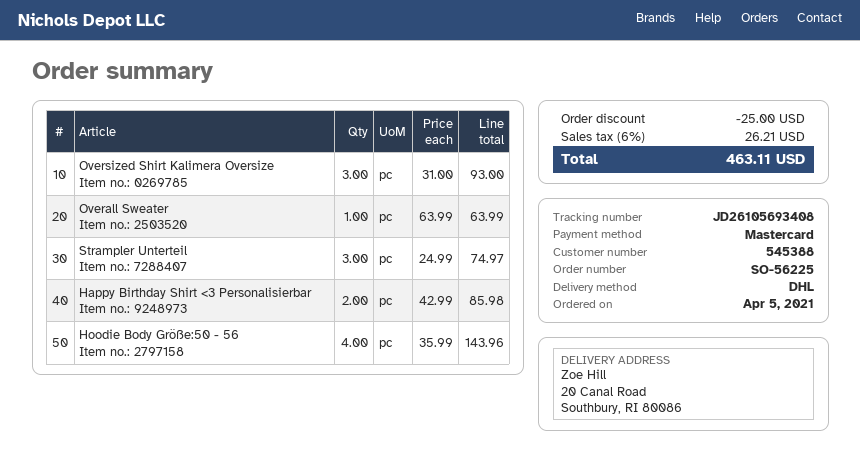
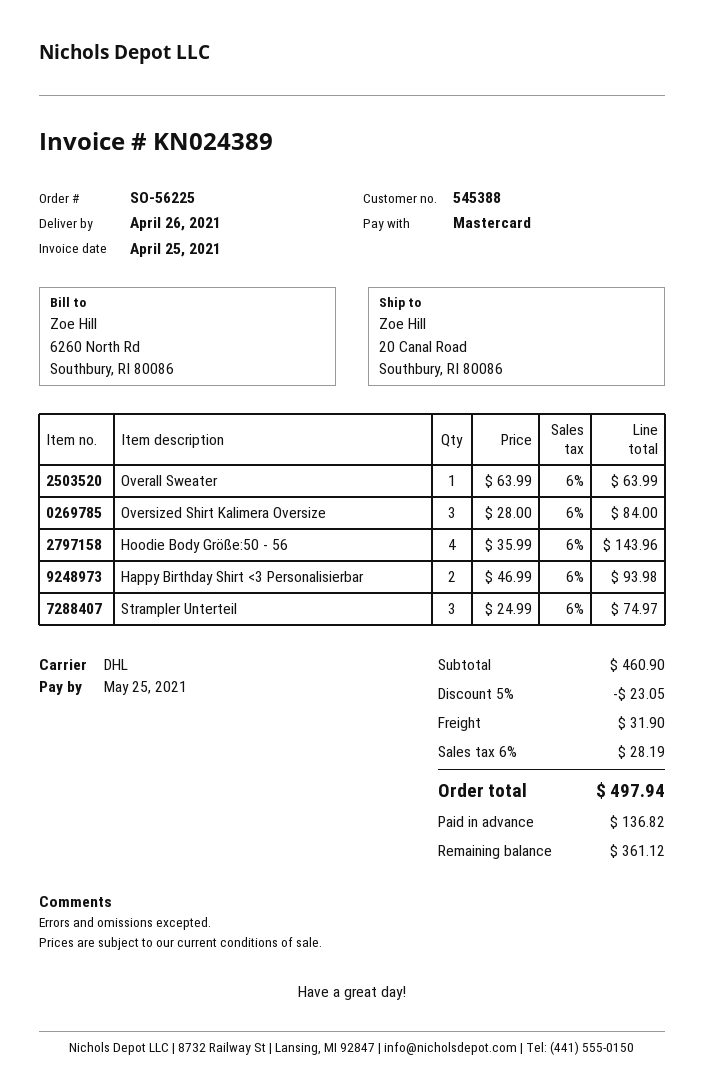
Oversized Shirt Kalimera Oversize: 3 x 31.00 = 93.00 -> 3 x 28.00 = 84.00
Happy Birthday Shirt <3 Personalisierbar: 2 x 42.99 = 85.98 -> 2 x 46.99 = 93.98
discount: 25.00 -> 23.05
shipping: none -> 31.90
tax: 6% = 26.21 -> 6% = 28.19
total: 463.11 -> 497.94

